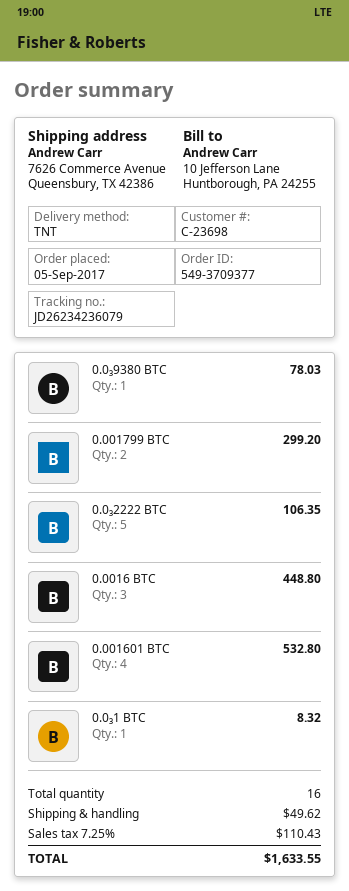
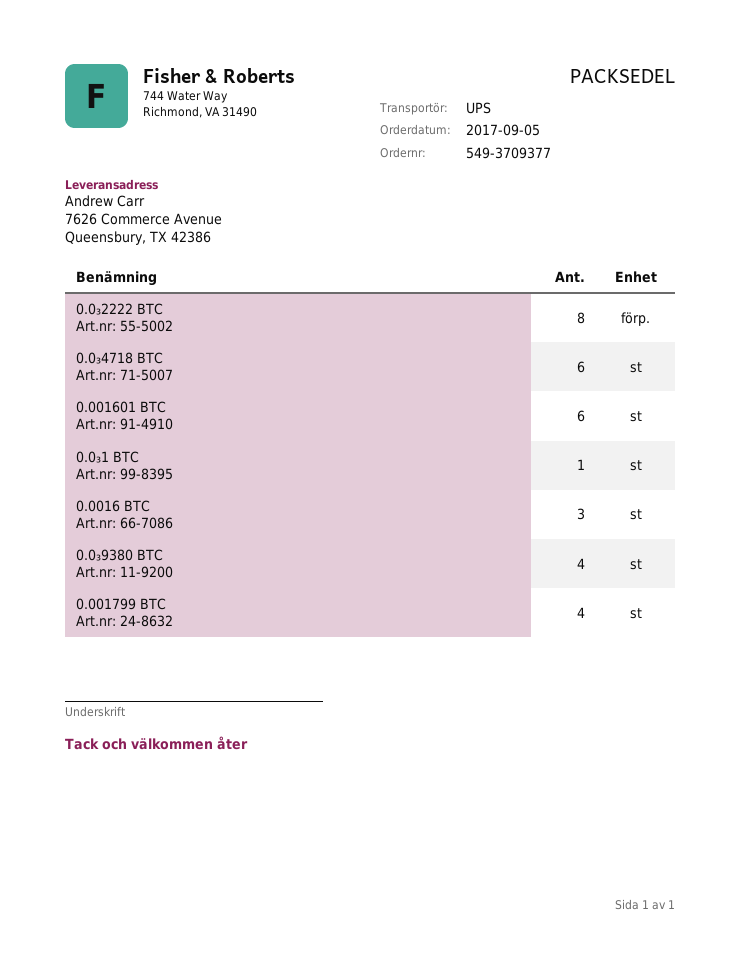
shipping method: TNT -> UPS
0.0₃9380 BTC: 1 -> 4
0.001799 BTC: 2 -> 4
0.0₃2222 BTC: 5 -> 8
0.001601 BTC: 4 -> 6
0.0₃4718 BTC: none -> 6

